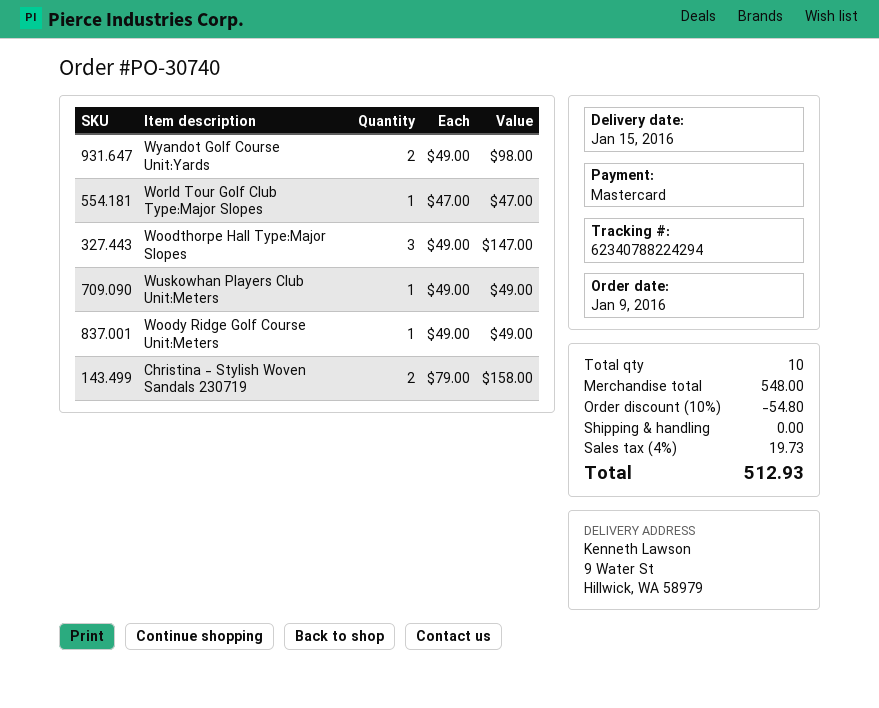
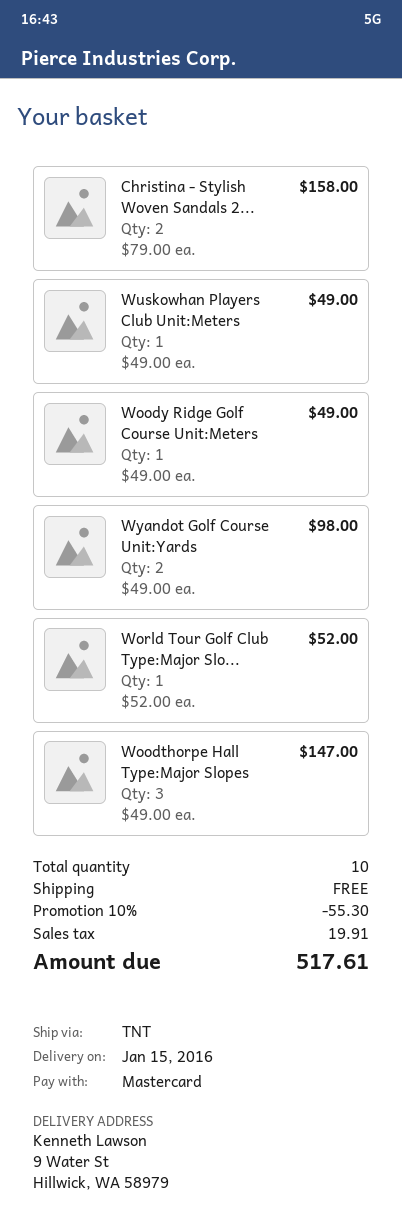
World Tour Golf Club Type:Major Slopes: 1 x 47.00 = 47.00 -> 1 x 52.00 = 52.00
discount: 10% = 54.80 -> 10% = 55.30
tax: 19.73 -> 19.91
total: 512.93 -> 517.61

